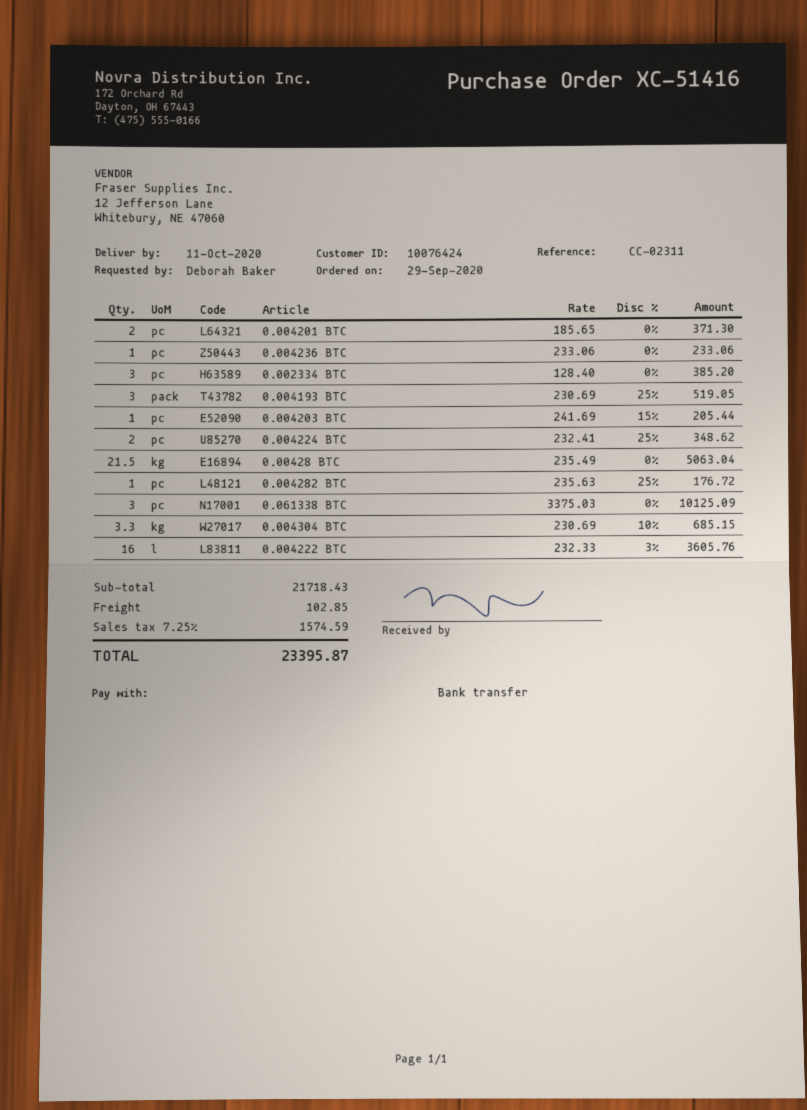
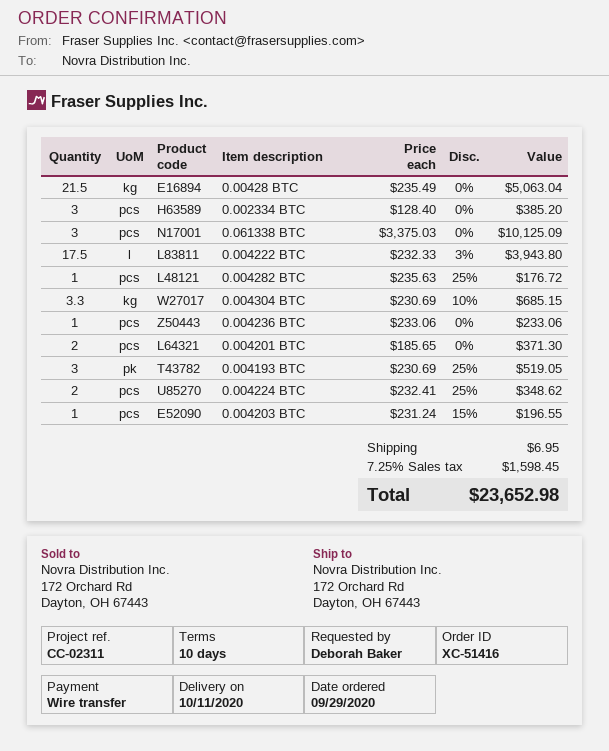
0.004203 BTC: 1 x 241.69 - 15% = 205.44 -> 1 x 231.24 - 15% = 196.55
0.004222 BTC: 16 x 232.33 - 3% = 3605.76 -> 17.5 x 232.33 - 3% = 3943.80
shipping: 102.85 -> 6.95
tax: 7.25% = 1574.59 -> 7.25% = 1598.45
total: 23395.87 -> 23652.98

